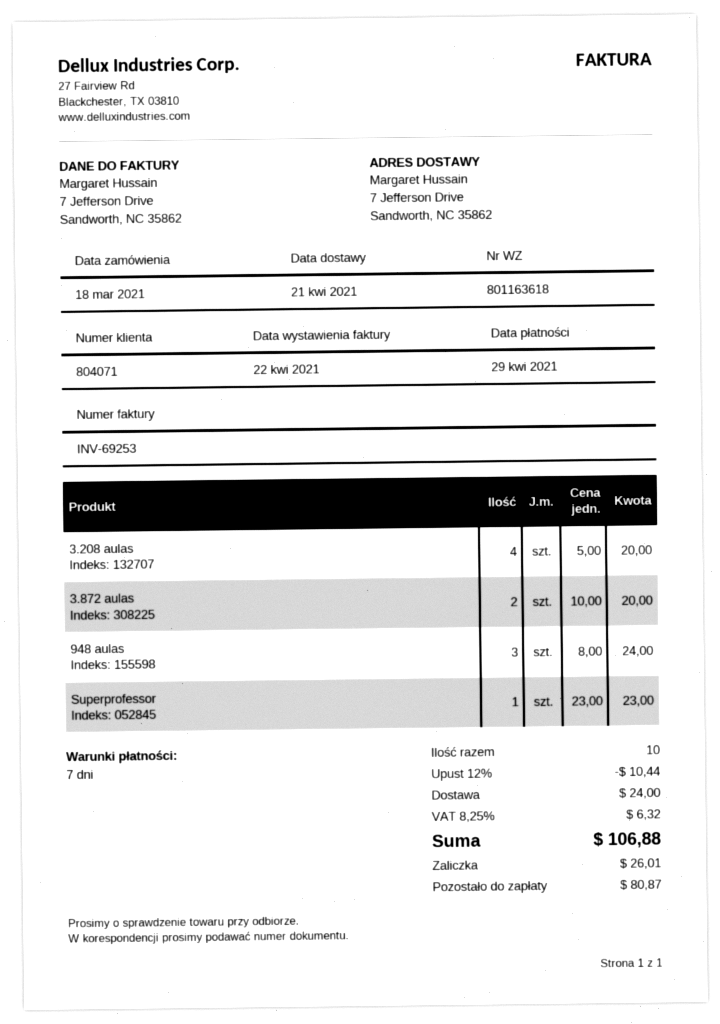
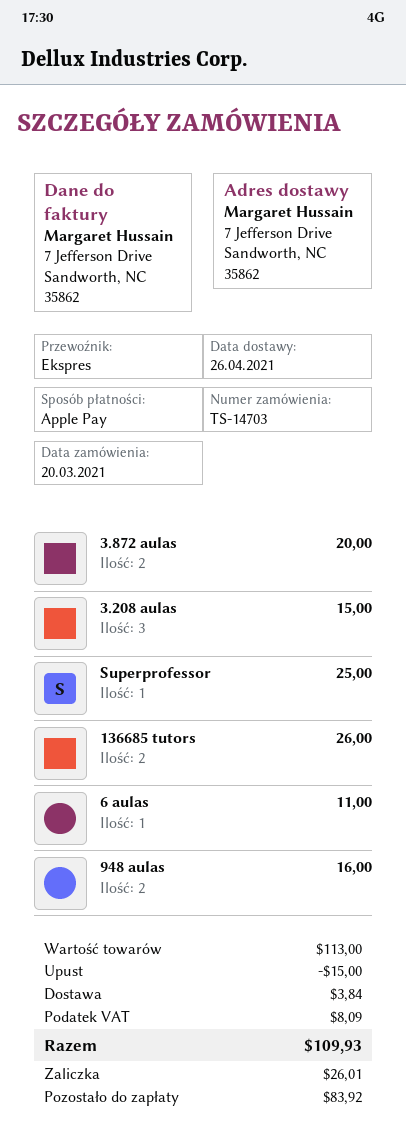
order date: 2021-03-18 -> 2021-03-20
delivery date: 2021-04-21 -> 2021-04-26
3.208 aulas: 4 for 20.00 -> 3 for 15.00
948 aulas: 3 for 24.00 -> 2 for 16.00
Superprofessor: 1 for 23.00 -> 1 for 25.00
136685 tutors: none -> 2 for 26.00
6 aulas: none -> 1 for 11.00
discount: 10.44 -> 15.00
shipping: 24.00 -> 3.84
tax: 6.32 -> 8.09
total: 106.88 -> 109.93
balance: 80.87 -> 83.92

